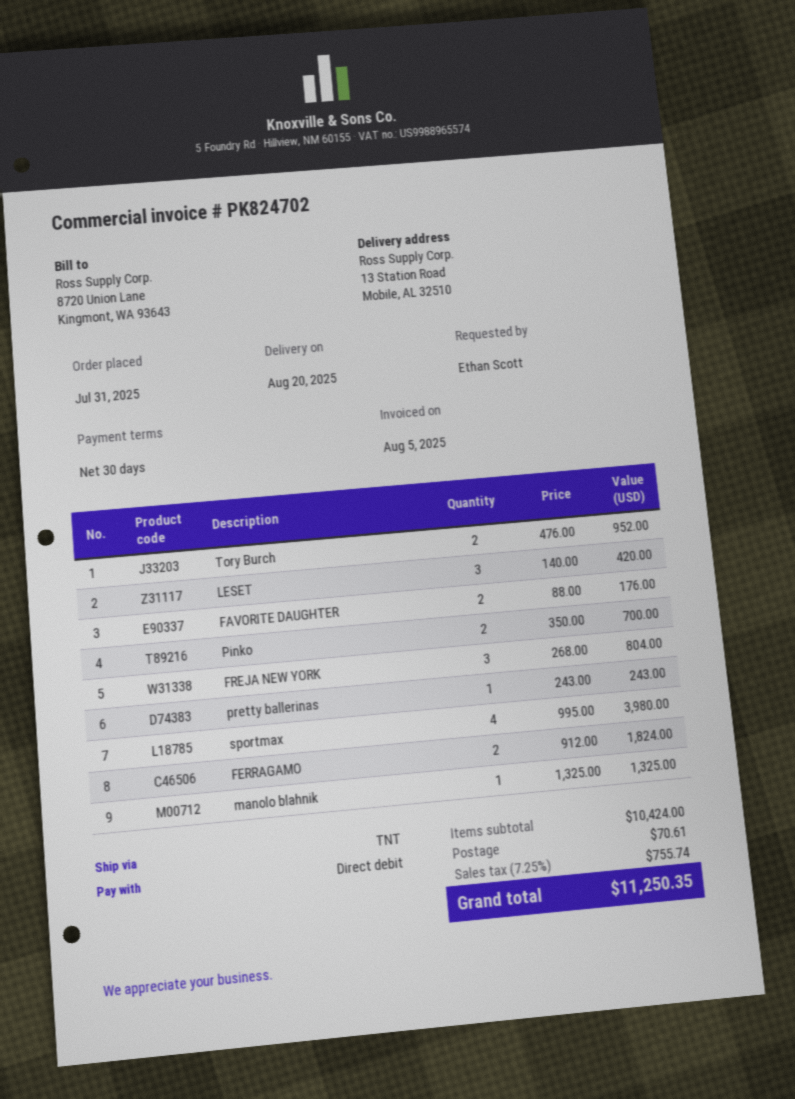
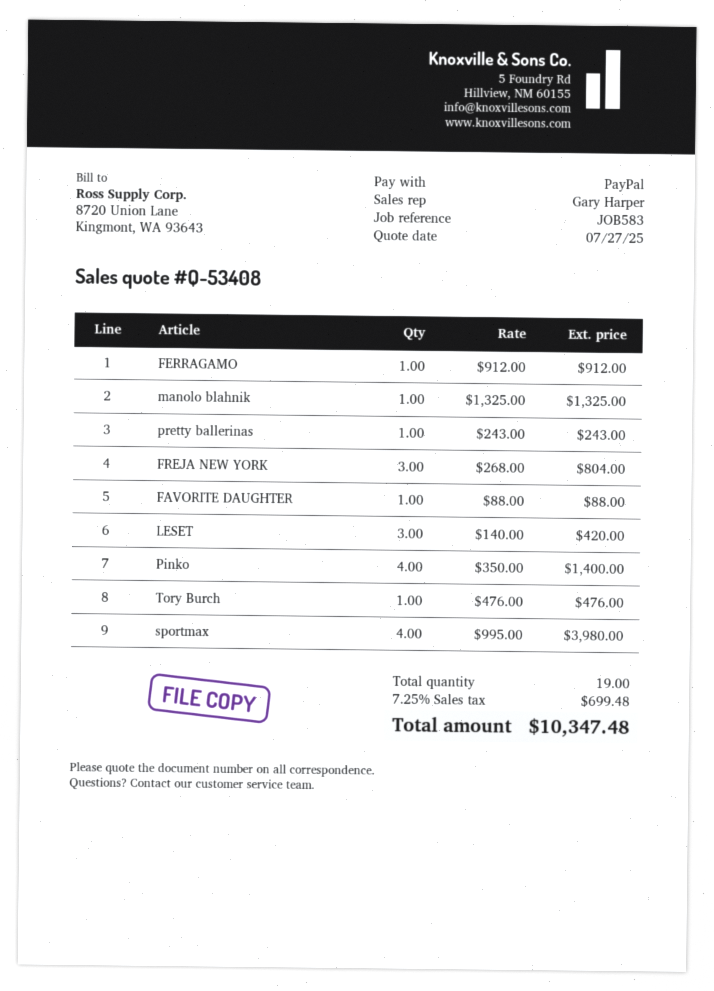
payment method: direct debit -> PayPal
Tory Burch: 2 x 476.00 = 952.00 -> 1 x 476.00 = 476.00
FAVORITE DAUGHTER: 2 x 88.00 = 176.00 -> 1 x 88.00 = 88.00
Pinko: 2 x 350.00 = 700.00 -> 4 x 350.00 = 1400.00
FERRAGAMO: 2 x 912.00 = 1824.00 -> 1 x 912.00 = 912.00
shipping: 70.61 -> none
tax: 7.25% = 755.74 -> 7.25% = 699.48
total: 11250.35 -> 10347.48

